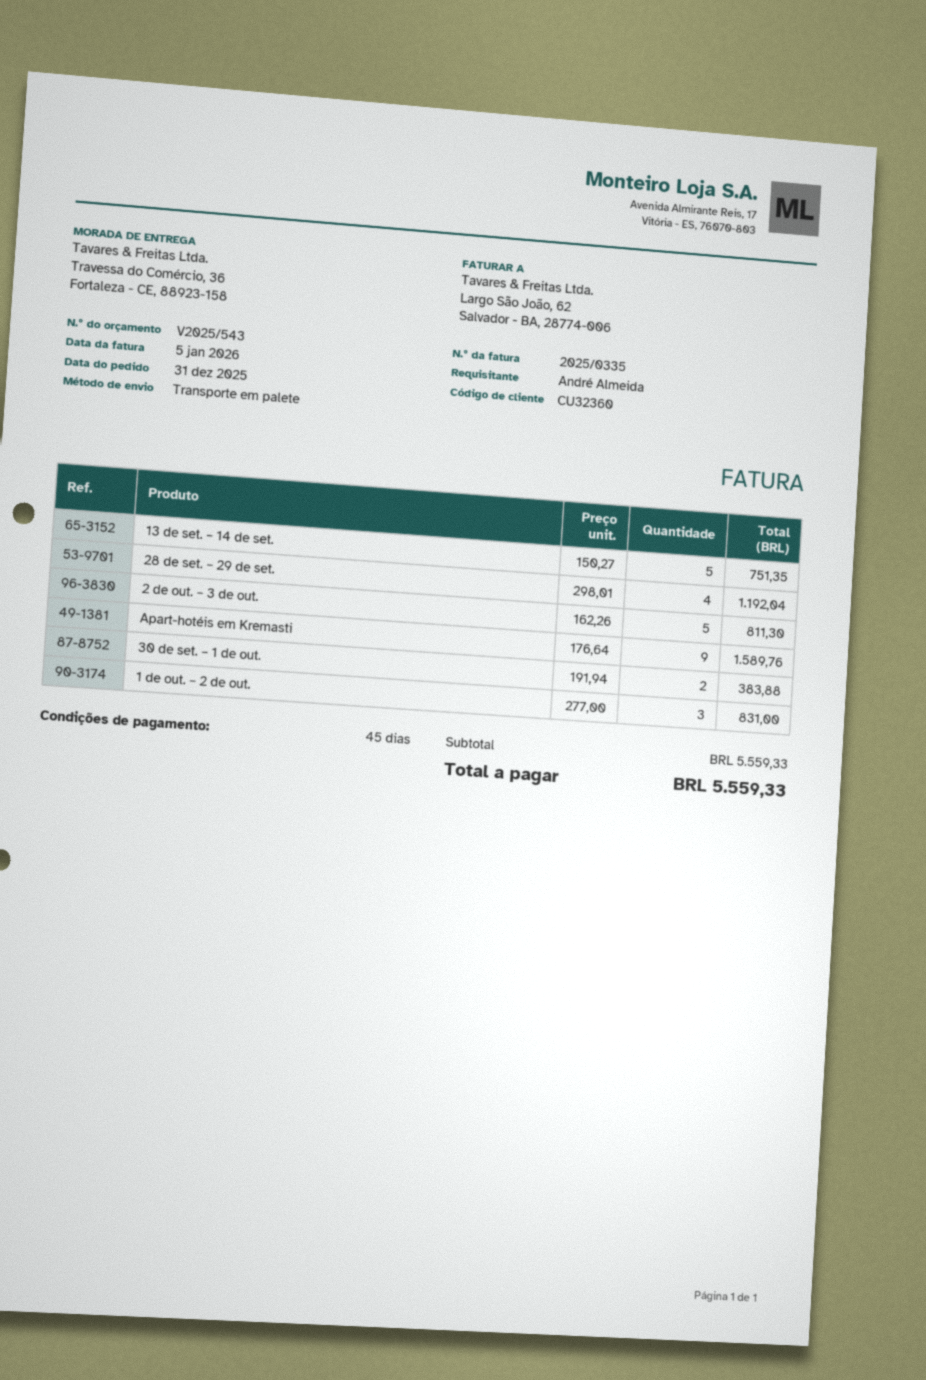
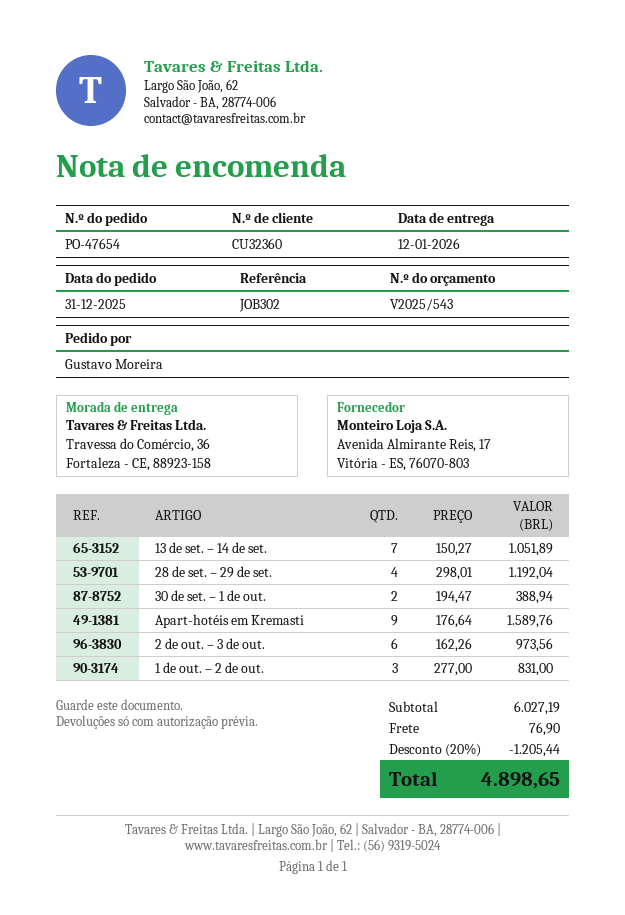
ordered by: André Almeida -> Gustavo Moreira
13 de set. – 14 de set.: 5 x 150.27 = 751.35 -> 7 x 150.27 = 1051.89
2 de out. – 3 de out.: 5 x 162.26 = 811.30 -> 6 x 162.26 = 973.56
30 de set. – 1 de out.: 2 x 191.94 = 383.88 -> 2 x 194.47 = 388.94
subtotal: 5559.33 -> 6027.19
discount: none -> 20% = 1205.44
shipping: none -> 76.90
total: 5559.33 -> 4898.65

